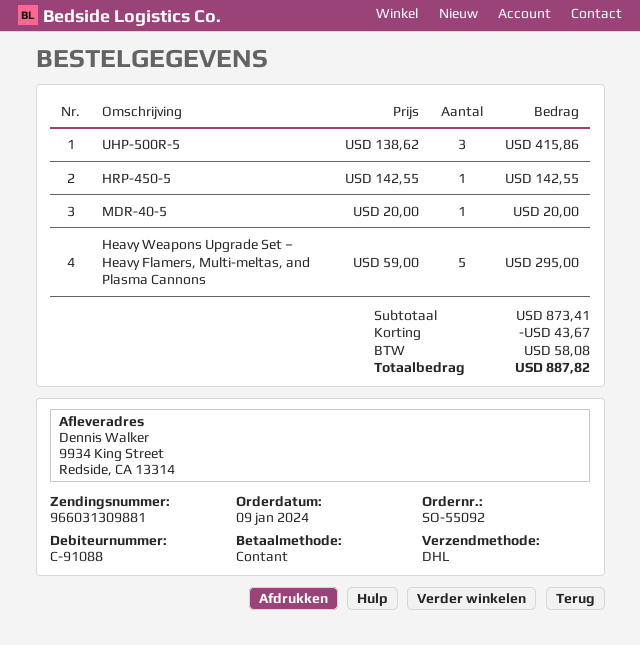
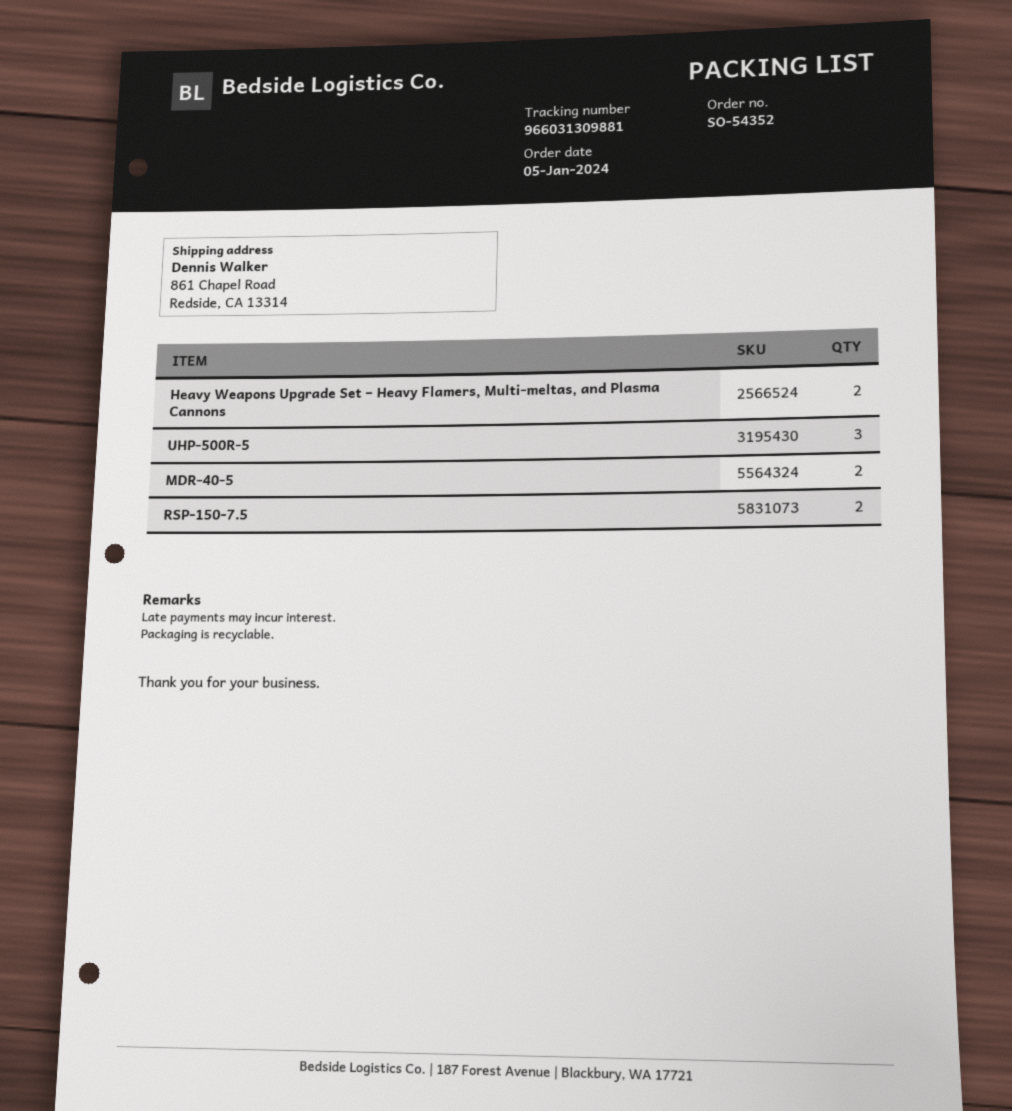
order number: SO-55092 -> SO-54352
order date: 2024-01-09 -> 2024-01-05
ship to: 9934 King Street, Redside, CA 13314 -> 861 Chapel Road, Redside, CA 13314
HRP-450-5: 1 -> none
MDR-40-5: 1 -> 2
Heavy Weapons Upgrade Set – Heavy Flamers, Multi-meltas, and Plasma Cannons: 5 -> 2
RSP-150-7.5: none -> 2

